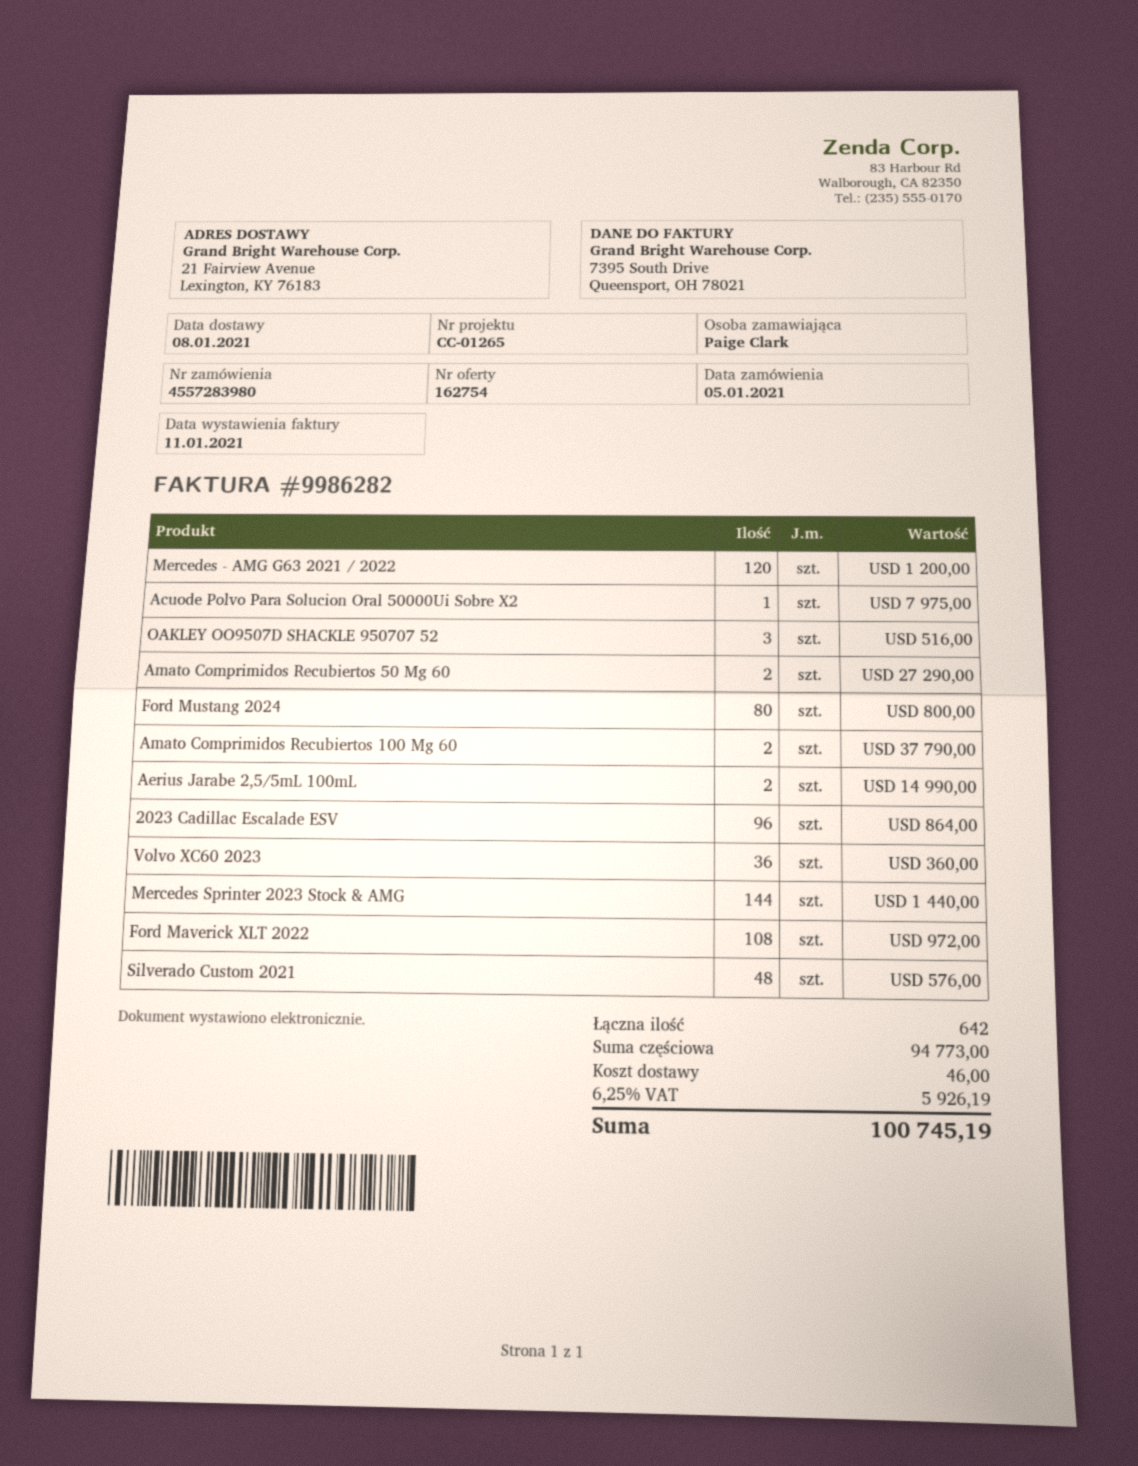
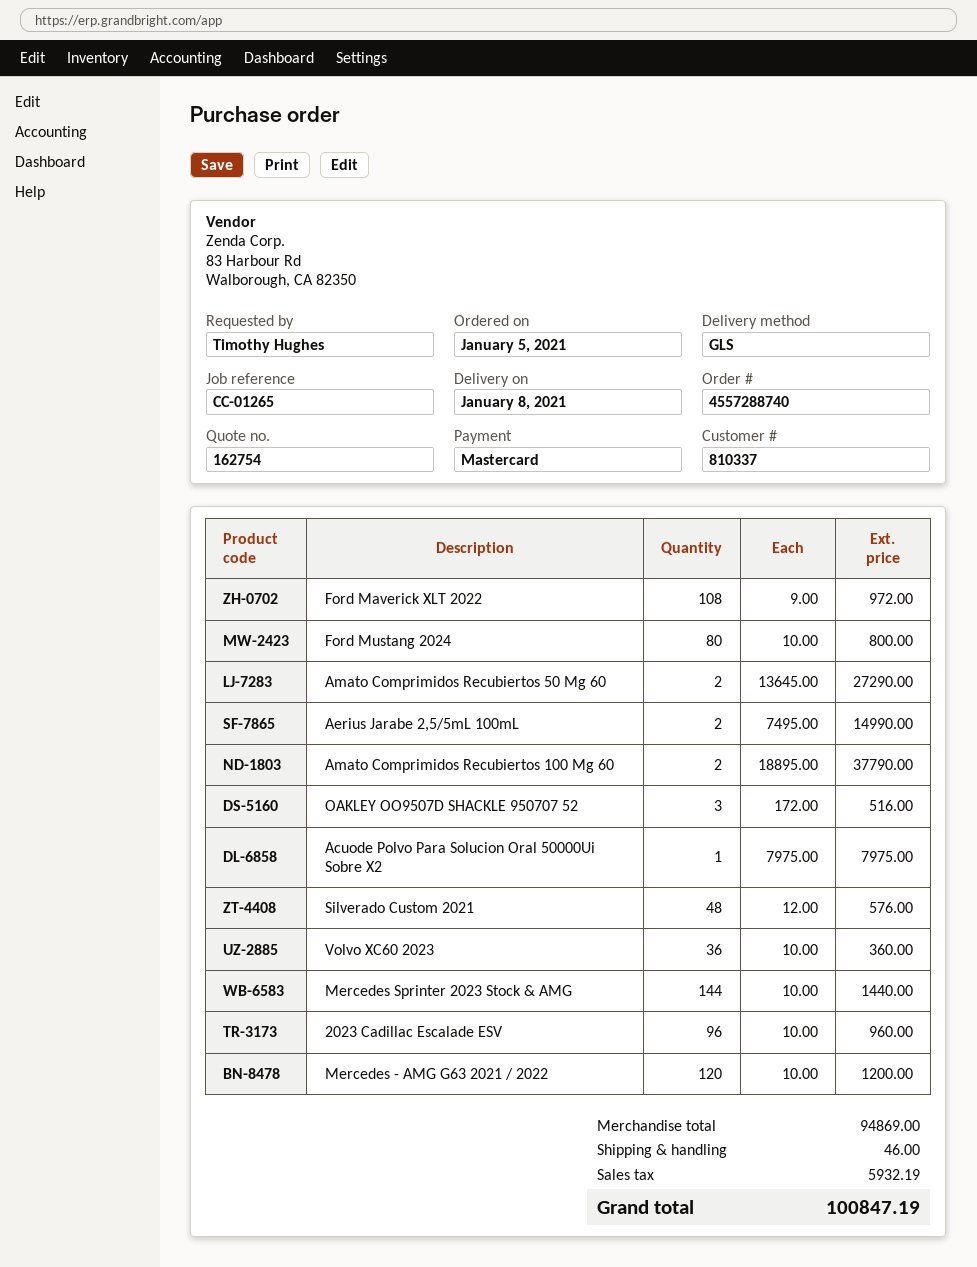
order number: 4557283980 -> 4557288740
ordered by: Paige Clark -> Timothy Hughes
2023 Cadillac Escalade ESV: 96 for 864.00 -> 96 for 960.00
subtotal: 94773.00 -> 94869.00
tax: 5926.19 -> 5932.19
total: 100745.19 -> 100847.19

